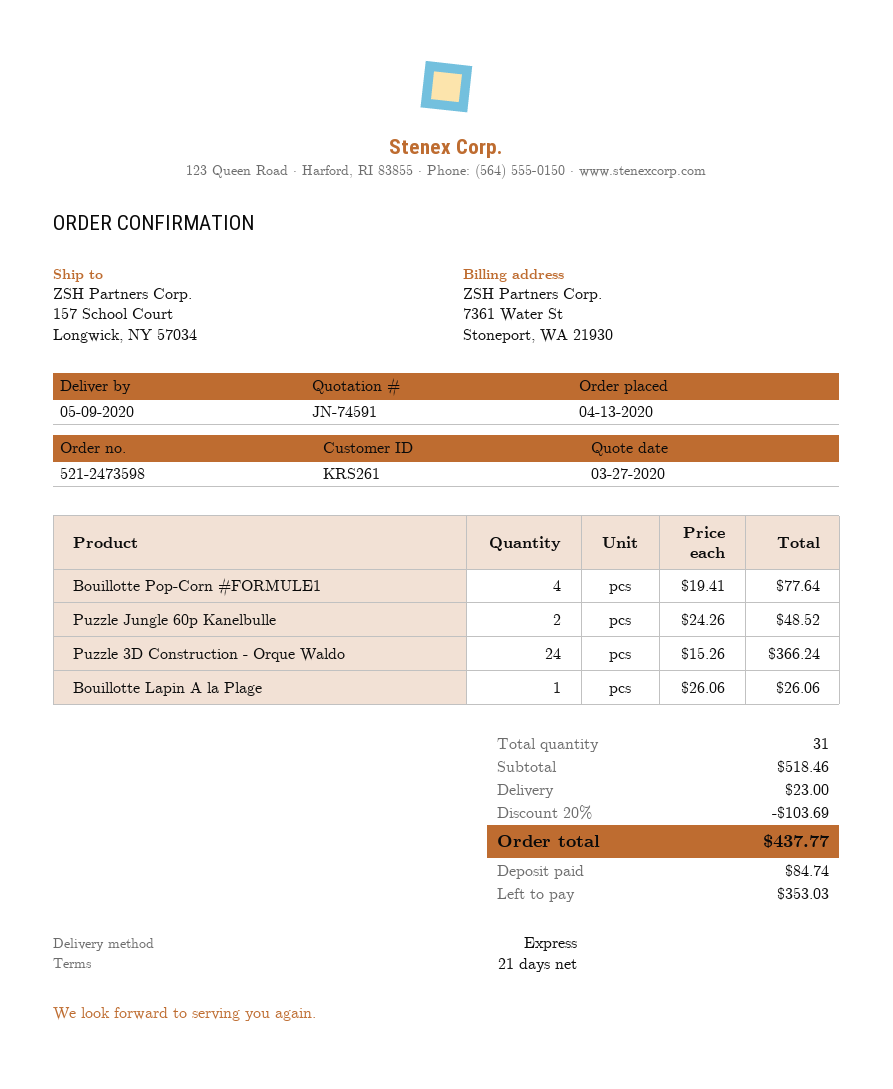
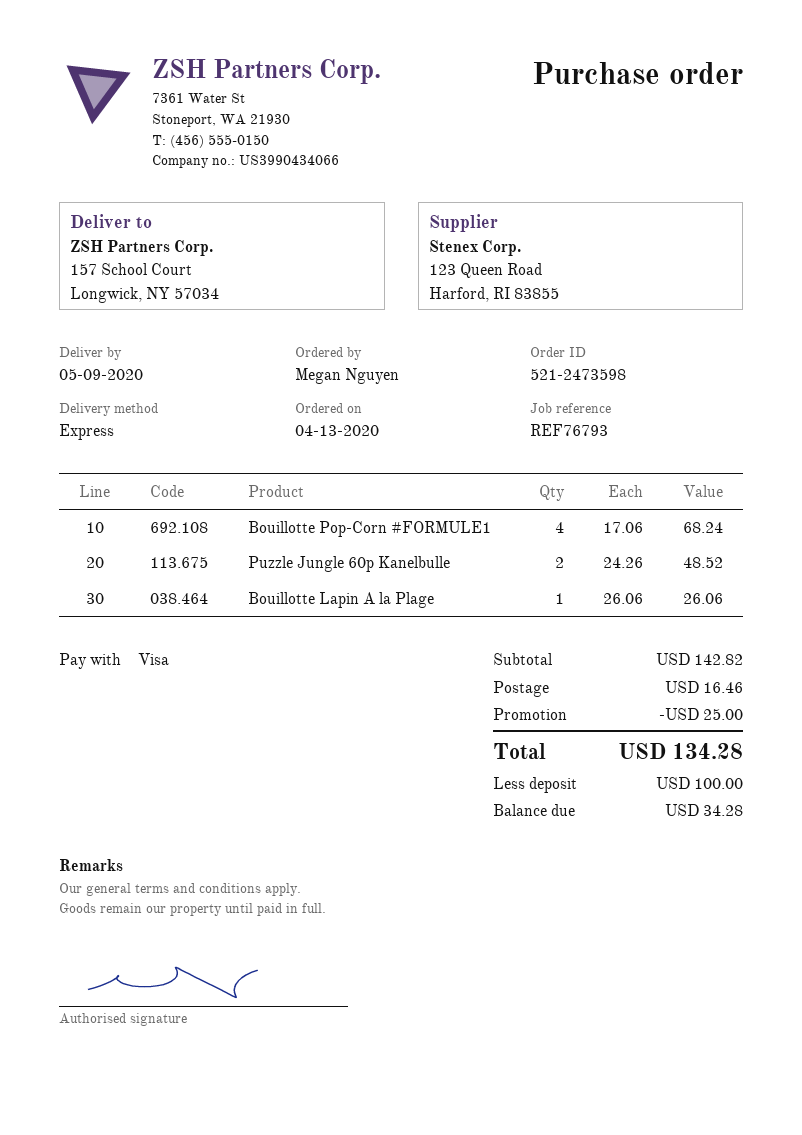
Bouillotte Pop-Corn #FORMULE1: 4 x 19.41 = 77.64 -> 4 x 17.06 = 68.24
Puzzle 3D Construction - Orque Waldo: 24 x 15.26 = 366.24 -> none
subtotal: 518.46 -> 142.82
discount: 103.69 -> 25.00
shipping: 23.00 -> 16.46
total: 437.77 -> 134.28
deposit: 84.74 -> 100.00
balance: 353.03 -> 34.28

